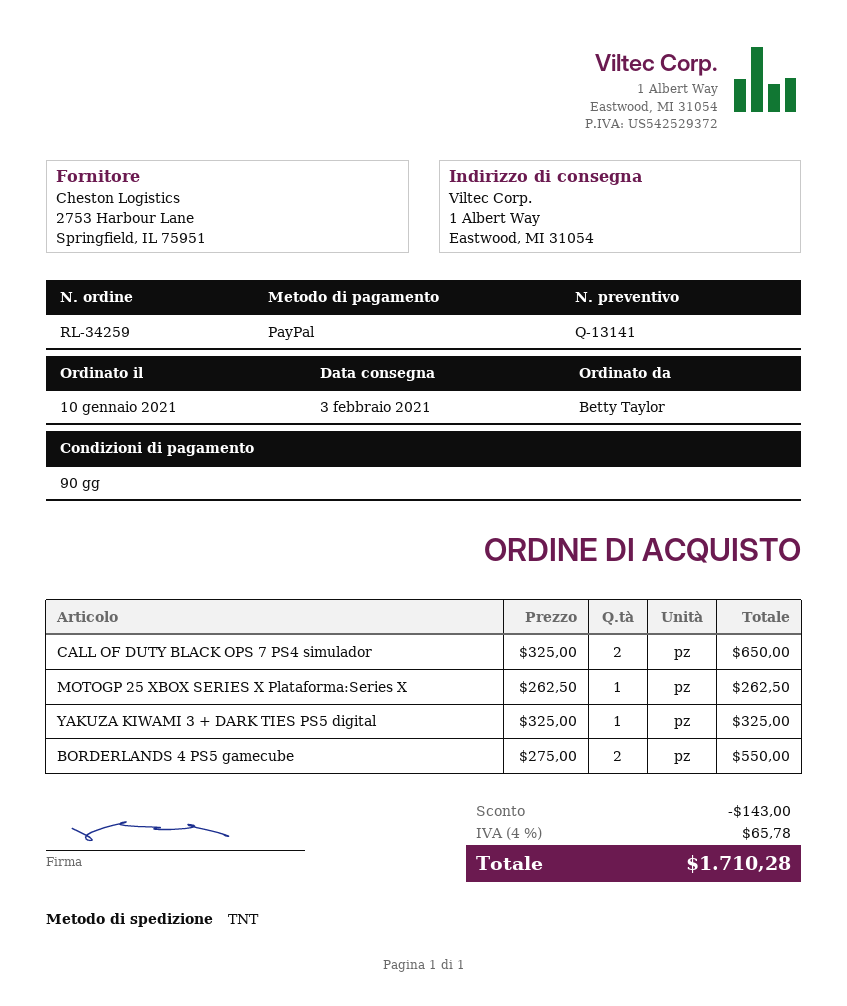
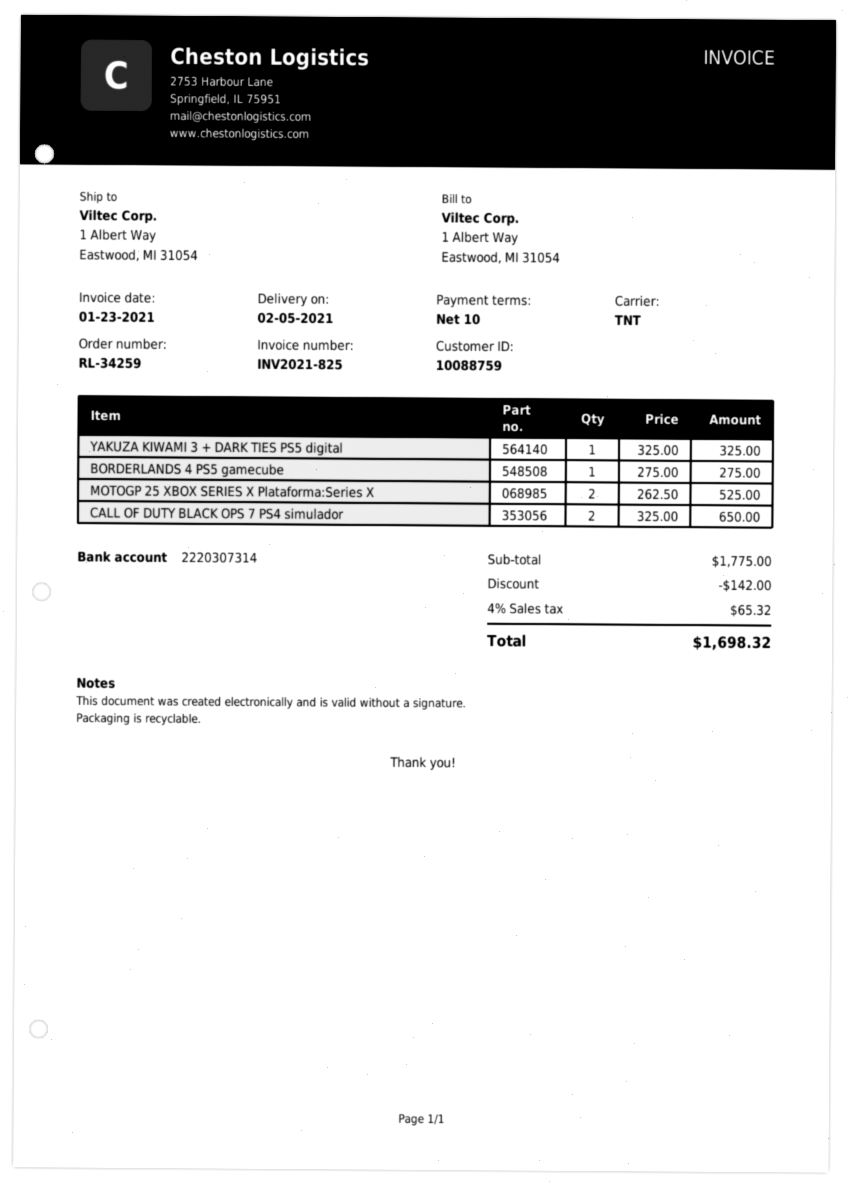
delivery date: 2021-02-03 -> 2021-02-05
payment terms: 90 days -> 10 days
MOTOGP 25 XBOX SERIES X Plataforma:Series X: 1 x 262.50 = 262.50 -> 2 x 262.50 = 525.00
BORDERLANDS 4 PS5 gamecube: 2 x 275.00 = 550.00 -> 1 x 275.00 = 275.00
discount: 143.00 -> 142.00
tax: 4% = 65.78 -> 4% = 65.32
total: 1710.28 -> 1698.32

